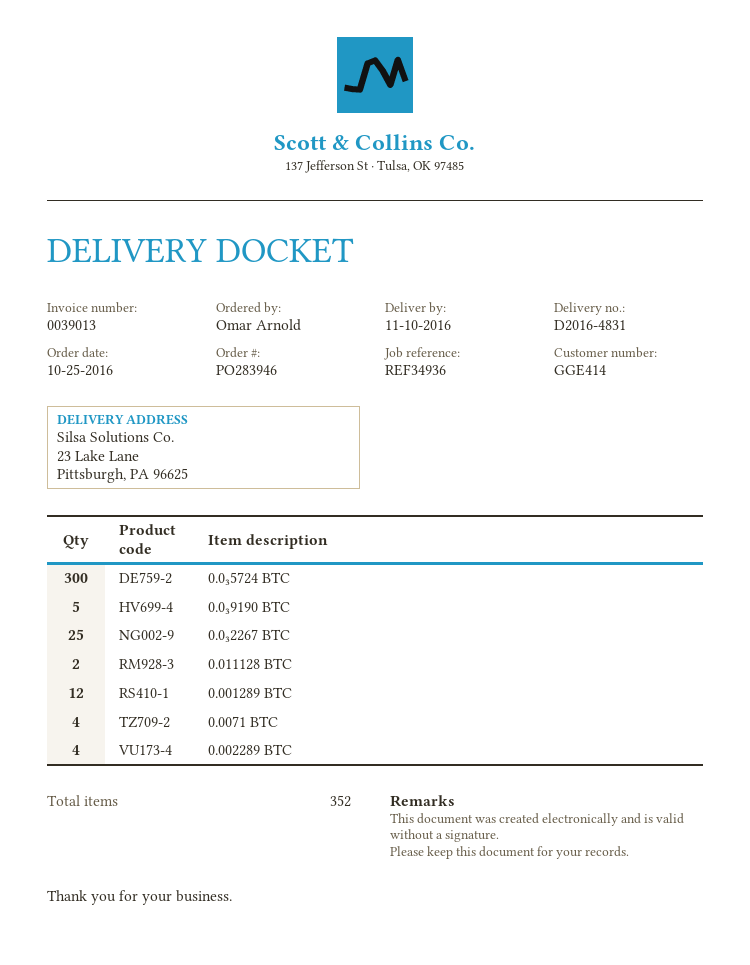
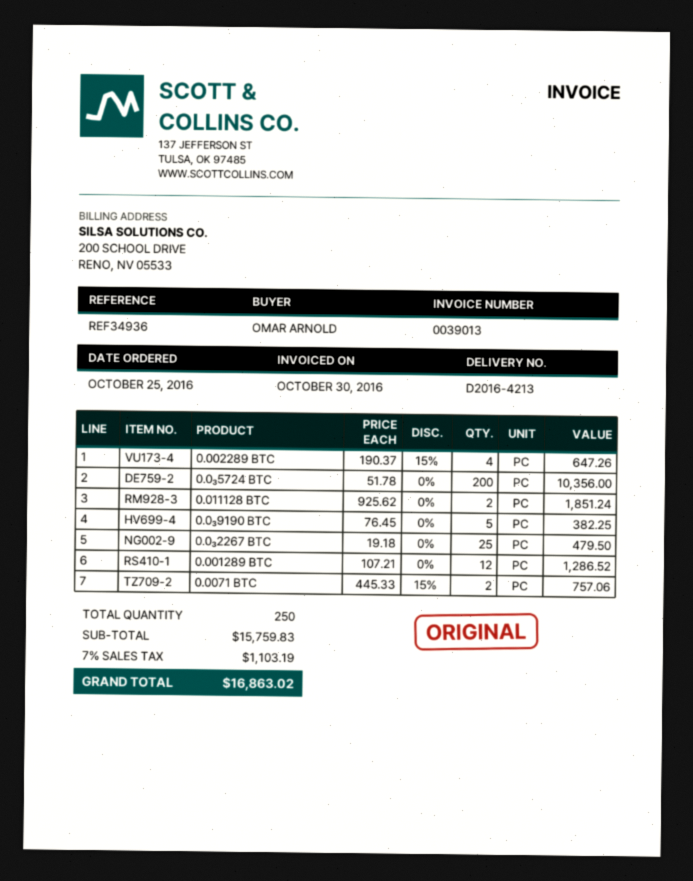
delivery note number: D2016-4831 -> D2016-4213
0.0₃5724 BTC: 300 -> 200
0.0071 BTC: 4 -> 2
total quantity: 352 -> 250

